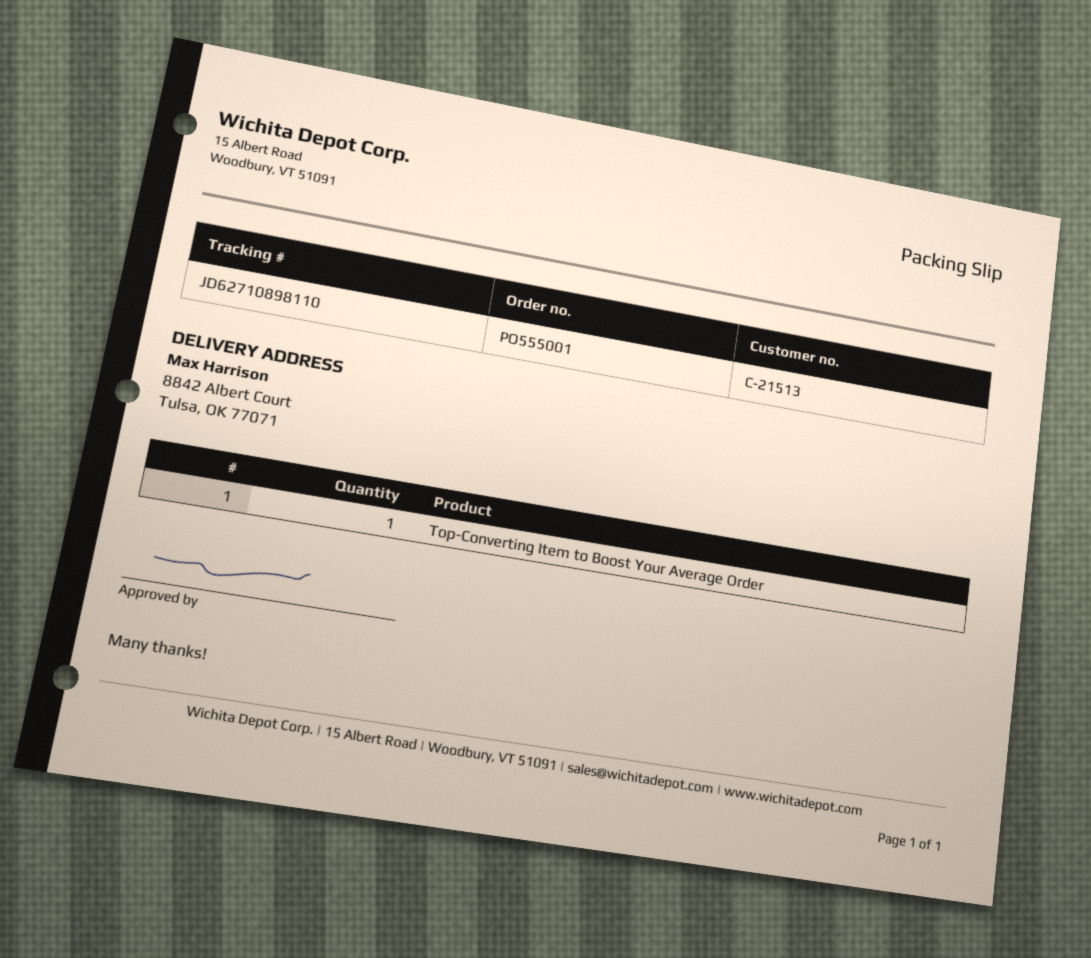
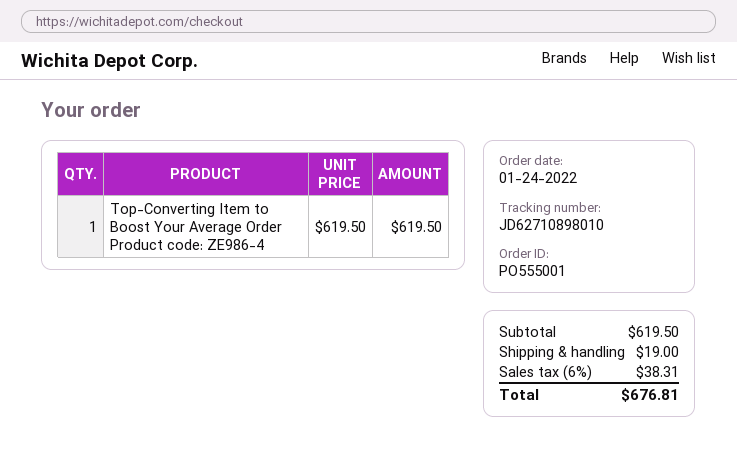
tracking number: JD62710898110 -> JD62710898010

